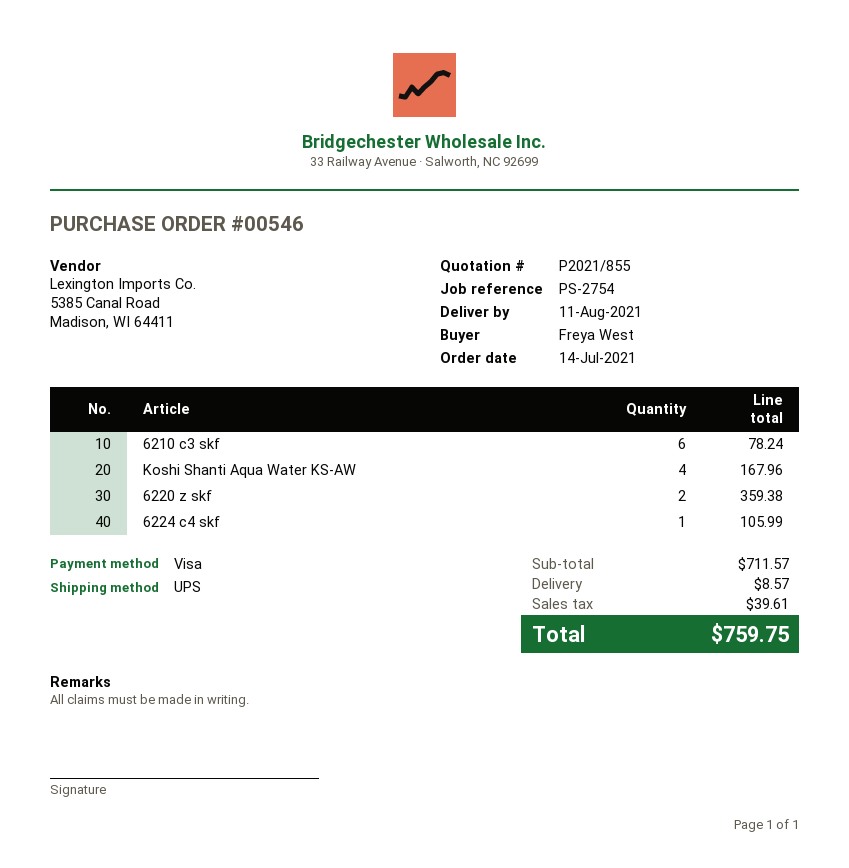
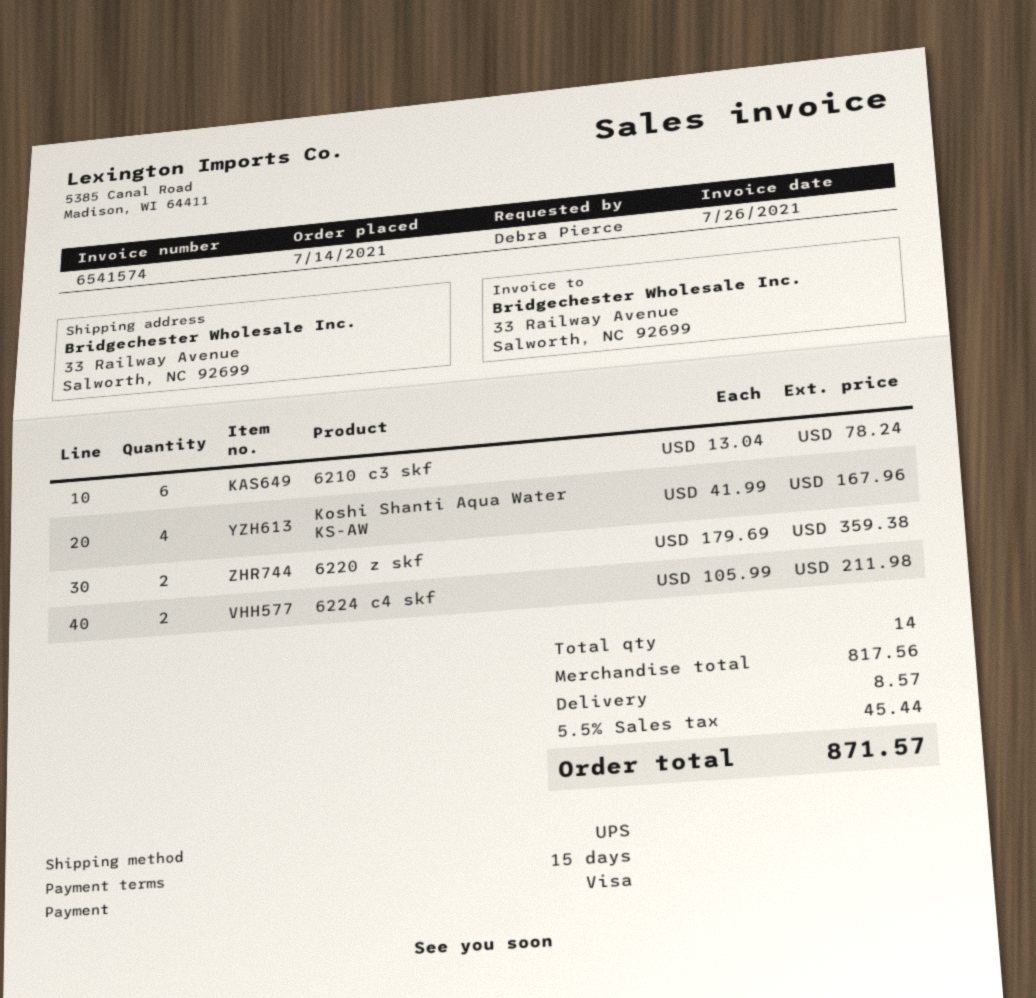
ordered by: Freya West -> Debra Pierce
6224 c4 skf: 1 for 105.99 -> 2 for 211.98
subtotal: 711.57 -> 817.56
tax: 39.61 -> 45.44
total: 759.75 -> 871.57

